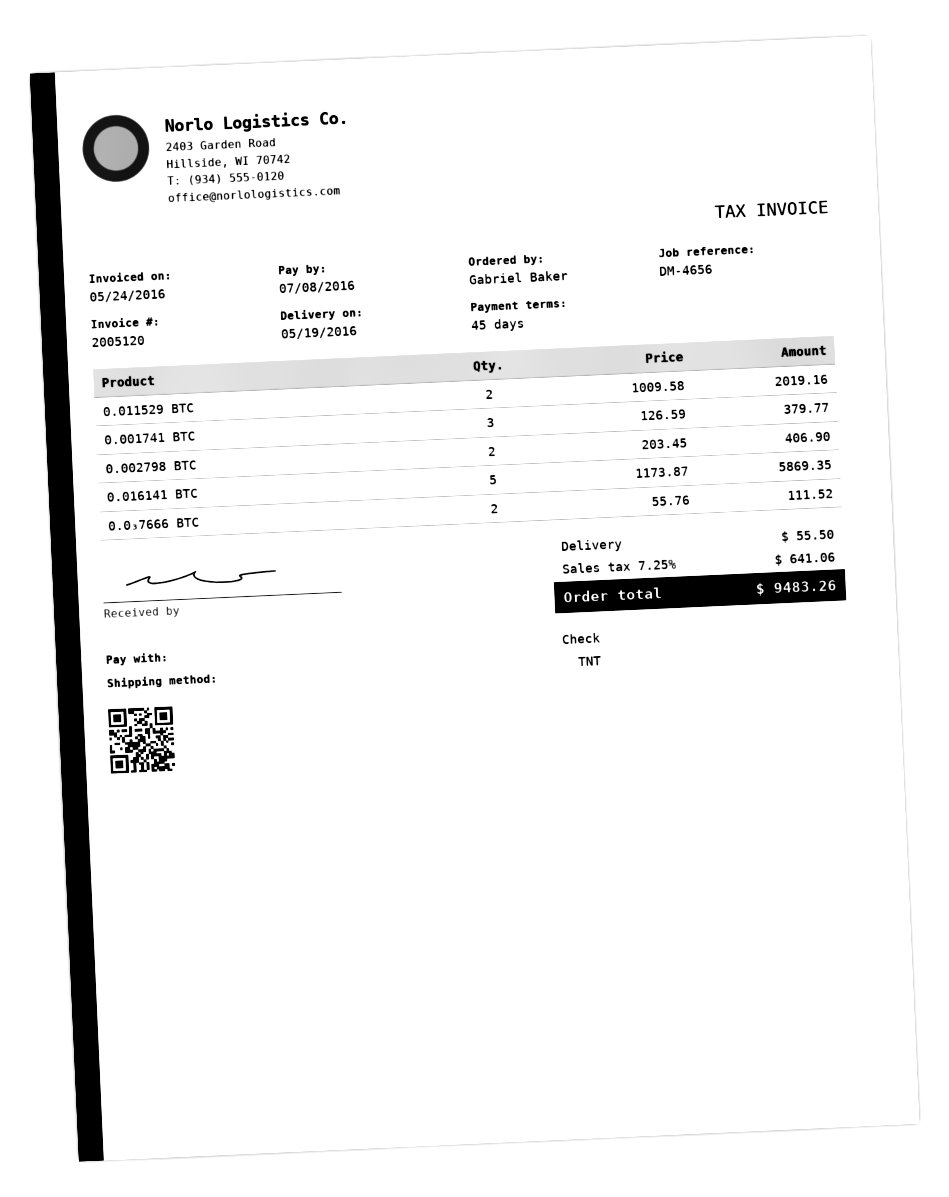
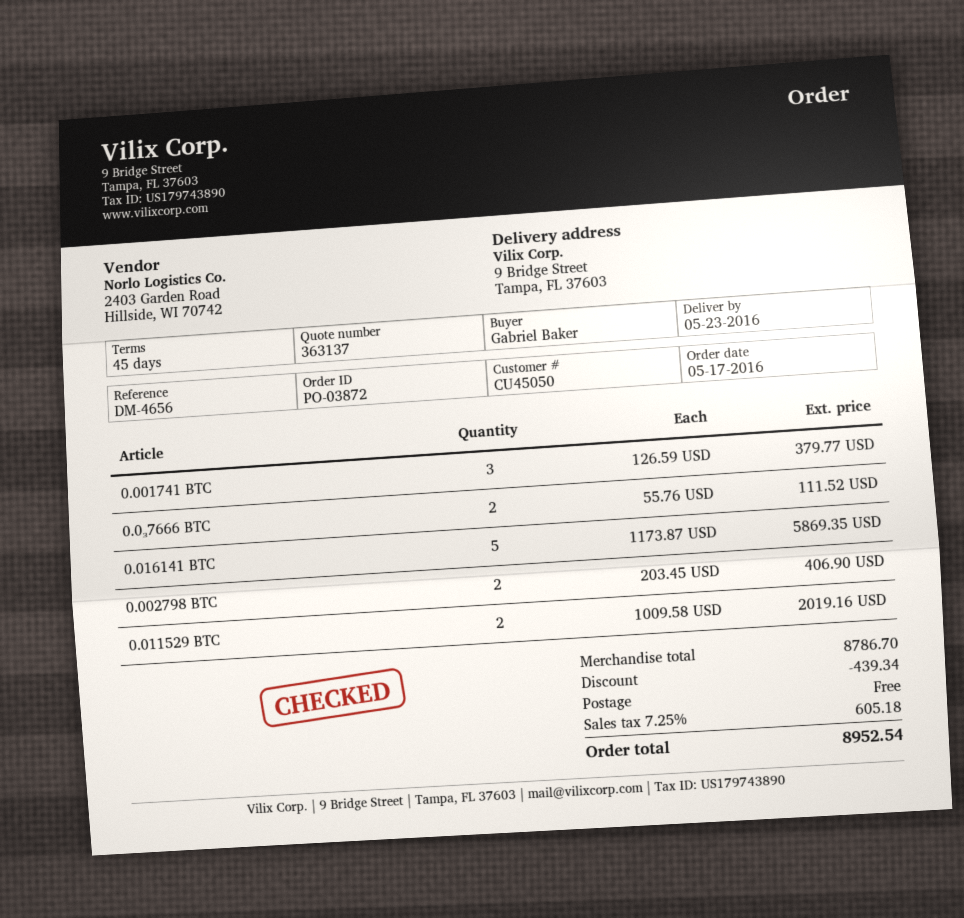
delivery date: 2016-05-19 -> 2016-05-23
discount: none -> 439.34
shipping: 55.50 -> 0.00
tax: 7.25% = 641.06 -> 7.25% = 605.18
total: 9483.26 -> 8952.54

